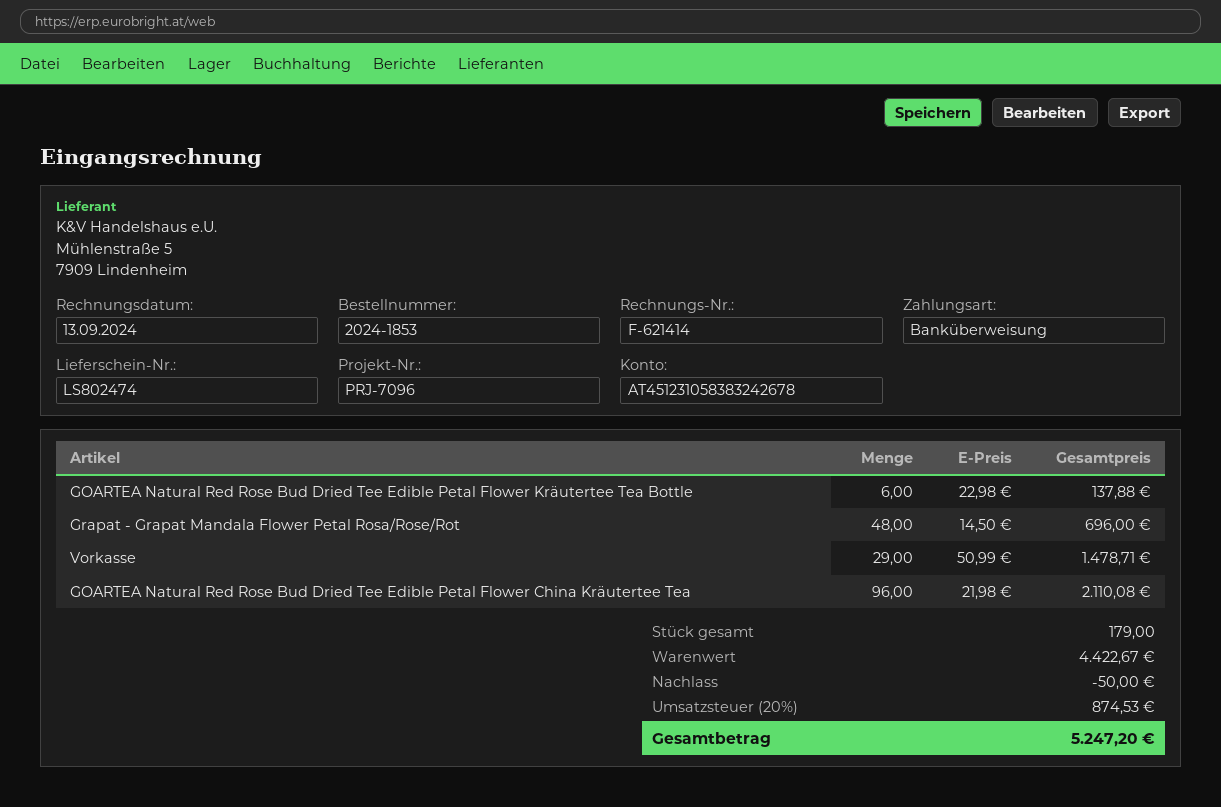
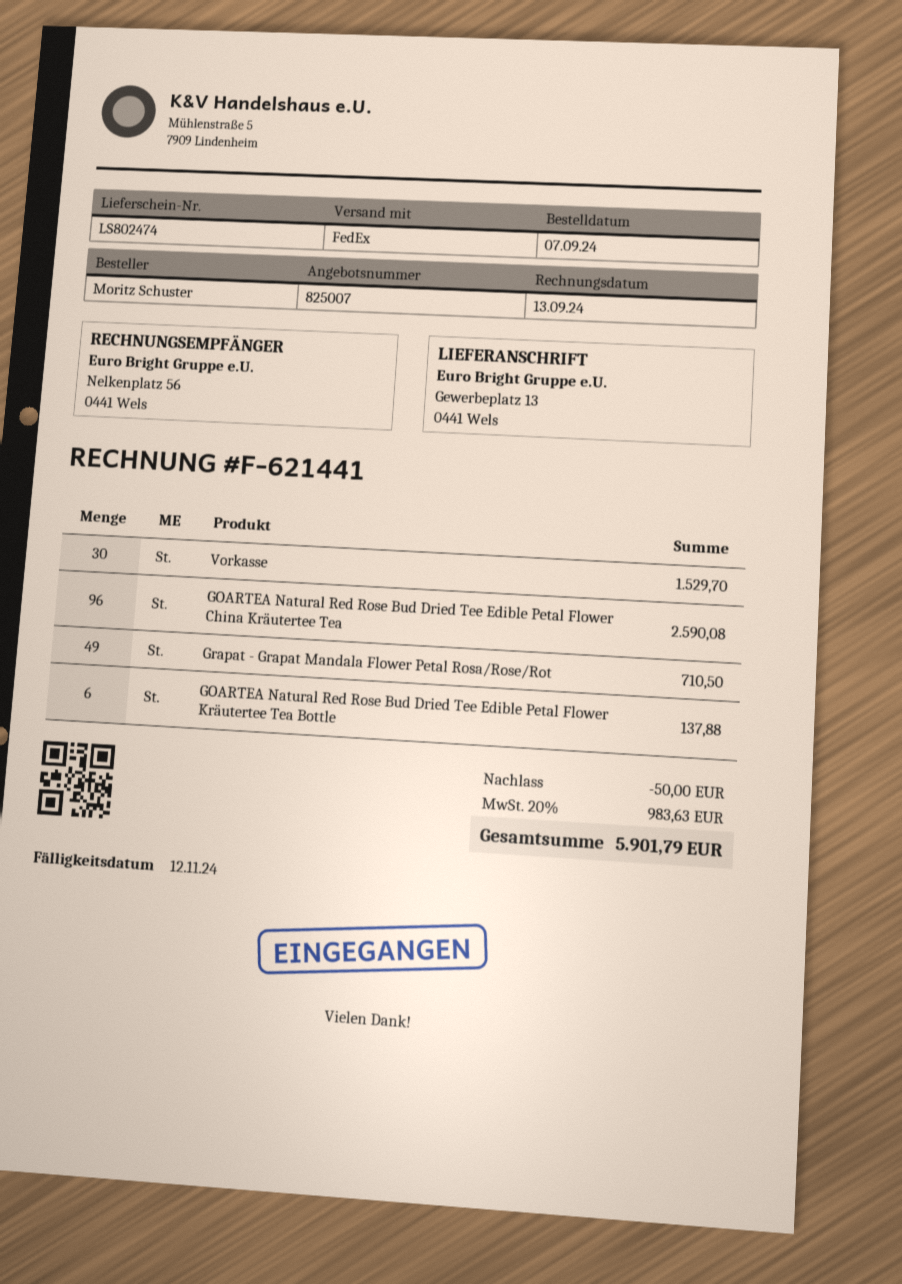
invoice number: F-621414 -> F-621441
Grapat - Grapat Mandala Flower Petal Rosa/Rose/Rot: 48 for 696.00 -> 49 for 710.50
Vorkasse: 29 for 1478.71 -> 30 for 1529.70
GOARTEA Natural Red Rose Bud Dried Tee Edible Petal Flower China Kräutertee Tea: 96 for 2110.08 -> 96 for 2590.08
tax: 20% = 874.53 -> 20% = 983.63
total: 5247.20 -> 5901.79

